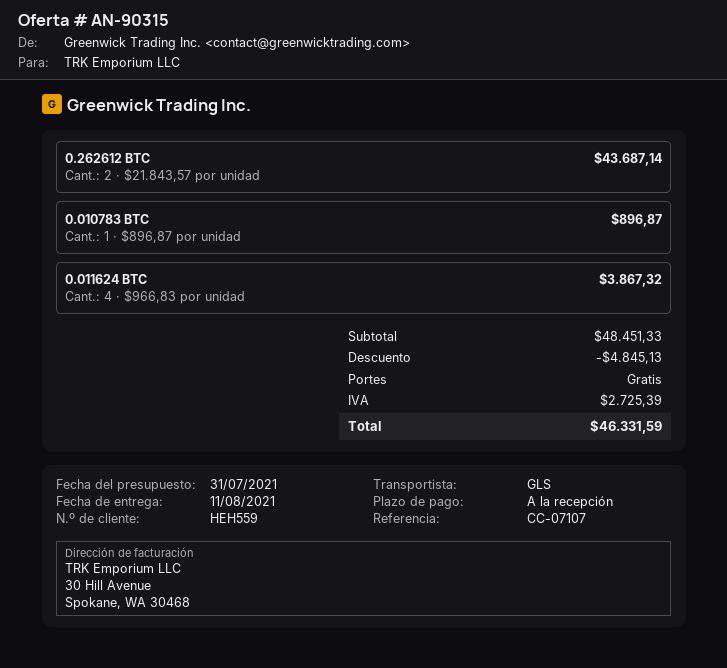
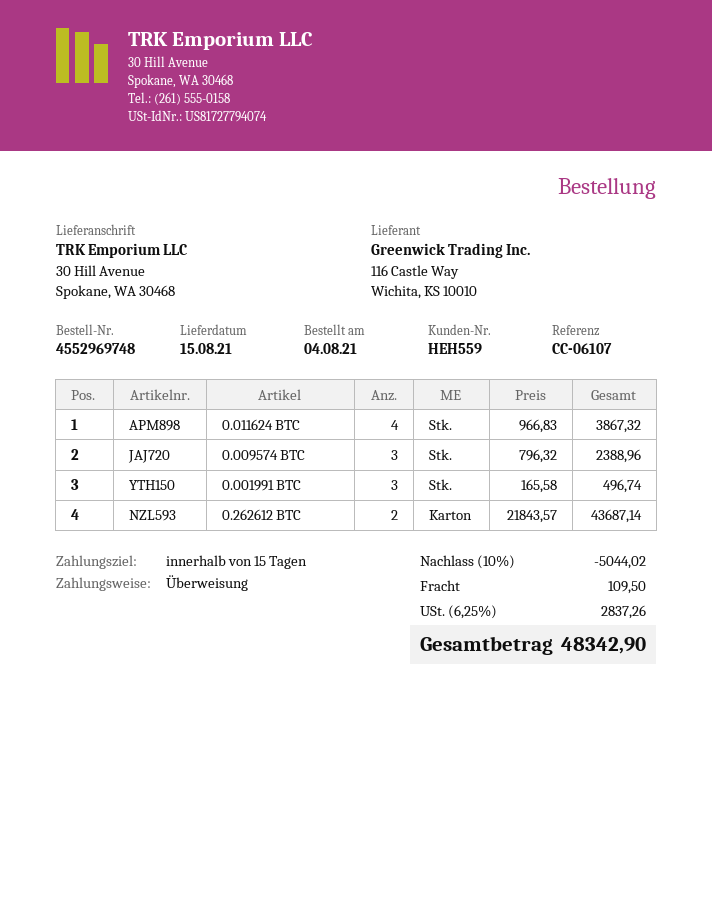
delivery date: 2021-08-11 -> 2021-08-15
payment terms: on receipt -> 15 days
reference: CC-07107 -> CC-06107
0.010783 BTC: 1 x 896.87 = 896.87 -> none
0.009574 BTC: none -> 3 x 796.32 = 2388.96
0.001991 BTC: none -> 3 x 165.58 = 496.74
discount: 4845.13 -> 5044.02
shipping: 0.00 -> 109.50
tax: 2725.39 -> 2837.26
total: 46331.59 -> 48342.90

